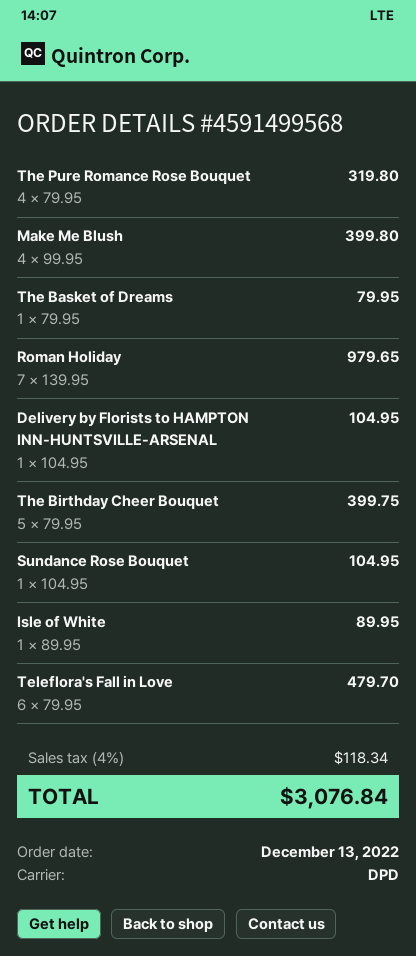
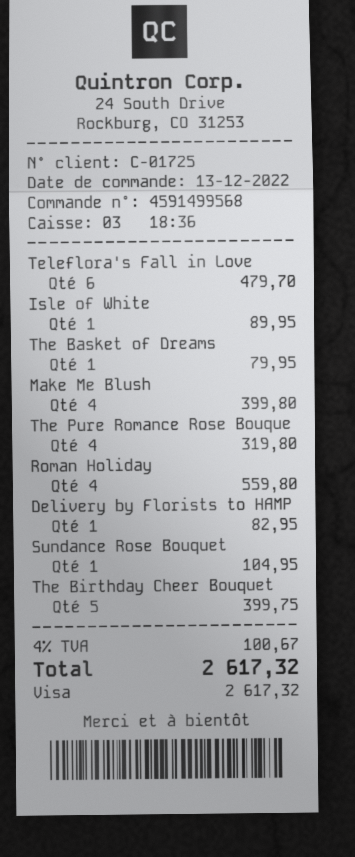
Roman Holiday: 7 for 979.65 -> 4 for 559.80
Delivery by Florists to HAMPTON INN-HUNTSVILLE-ARSENAL: 1 for 104.95 -> 1 for 82.95
tax: 4% = 118.34 -> 4% = 100.67
total: 3076.84 -> 2617.32

